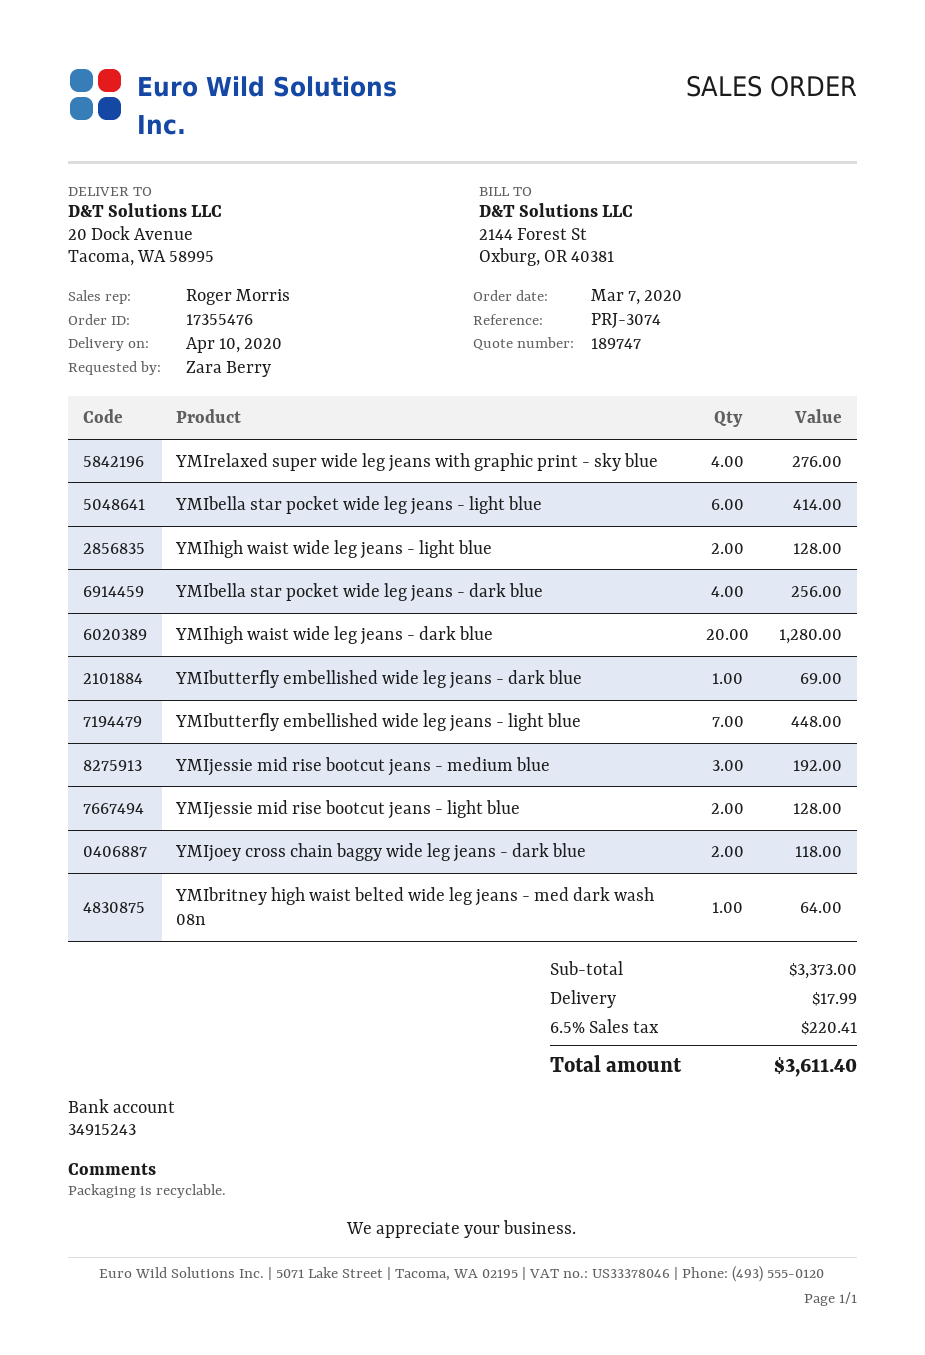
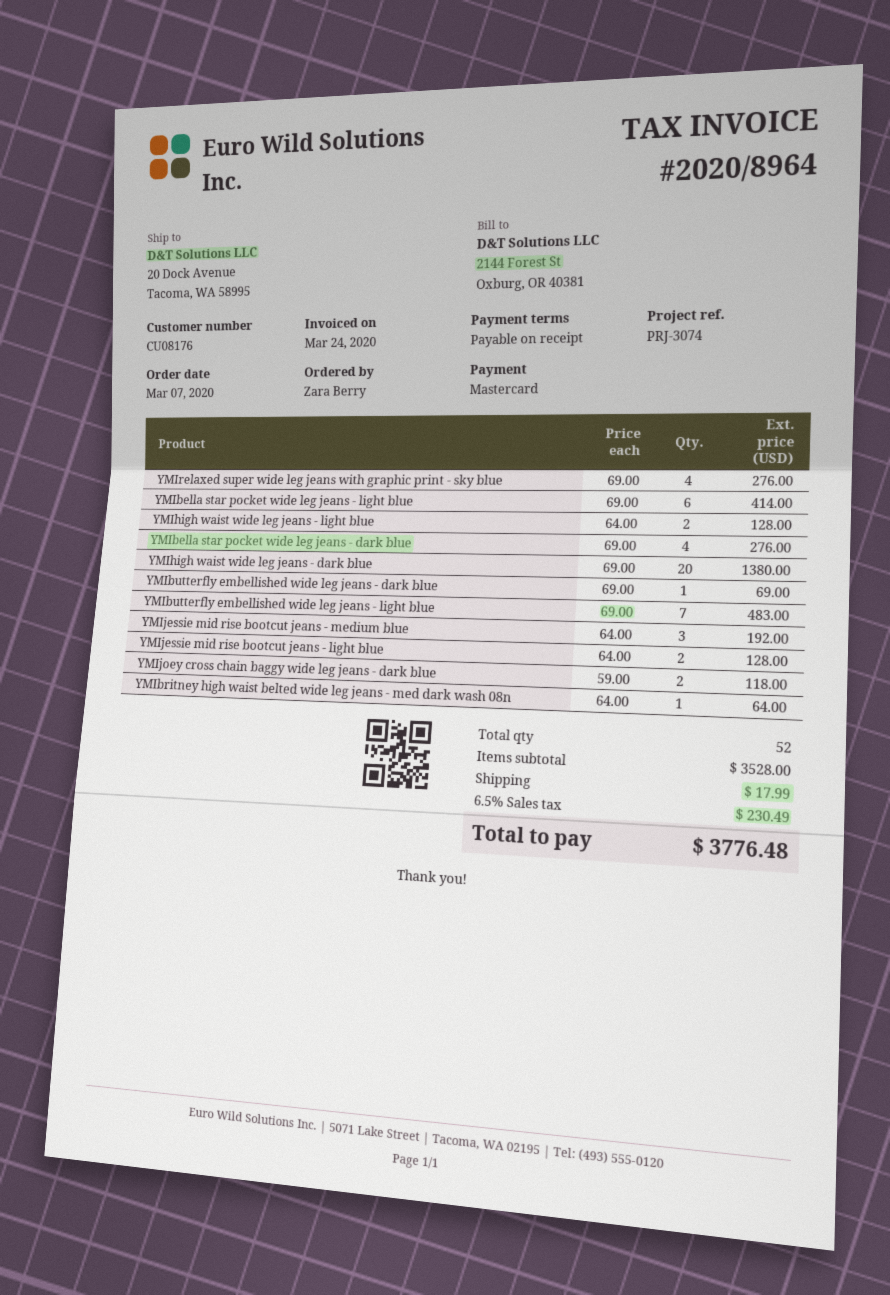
YMIbella star pocket wide leg jeans - dark blue: 4 for 256.00 -> 4 for 276.00
YMIhigh waist wide leg jeans - dark blue: 20 for 1280.00 -> 20 for 1380.00
YMIbutterfly embellished wide leg jeans - light blue: 7 for 448.00 -> 7 for 483.00
subtotal: 3373.00 -> 3528.00
tax: 6.5% = 220.41 -> 6.5% = 230.49
total: 3611.40 -> 3776.48

